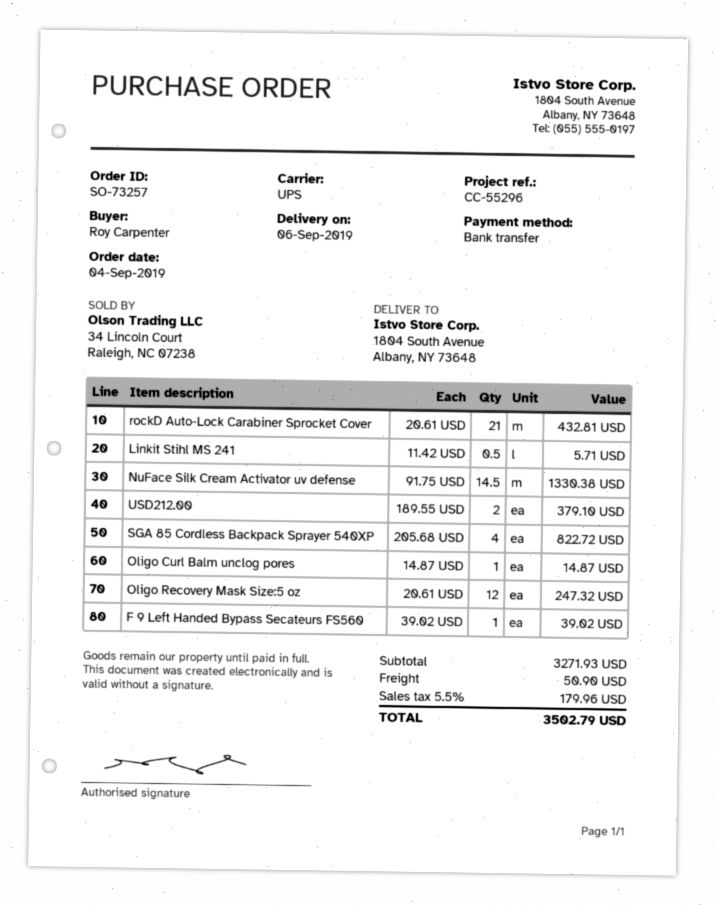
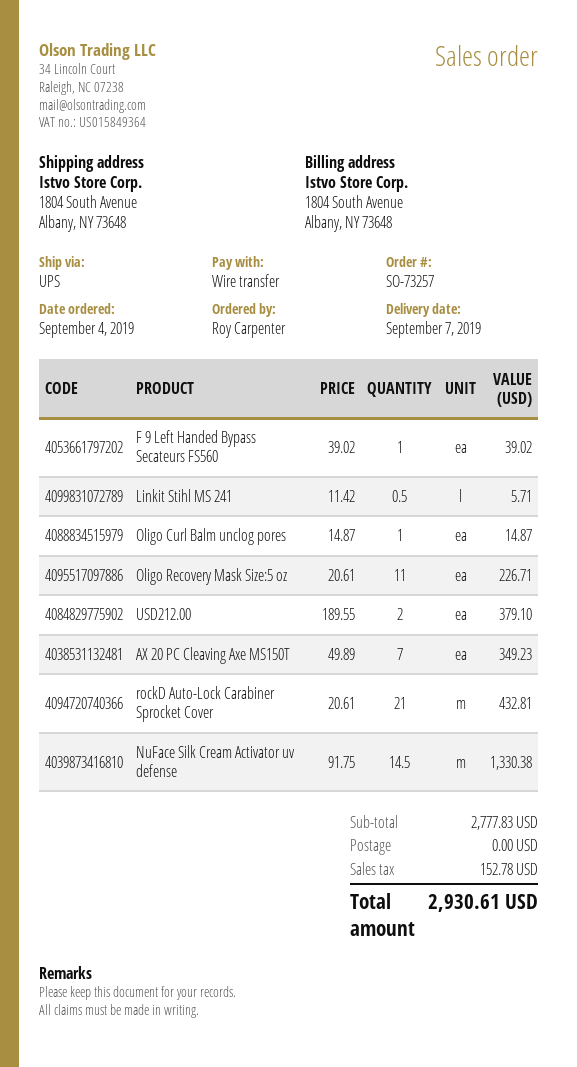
delivery date: 2019-09-06 -> 2019-09-07
SGA 85 Cordless Backpack Sprayer 540XP: 4 x 205.68 = 822.72 -> none
Oligo Recovery Mask Size:5 oz: 12 x 20.61 = 247.32 -> 11 x 20.61 = 226.71
AX 20 PC Cleaving Axe MS150T: none -> 7 x 49.89 = 349.23
subtotal: 3271.93 -> 2777.83
shipping: 50.90 -> 0.00
tax: 179.96 -> 152.78
total: 3502.79 -> 2930.61

